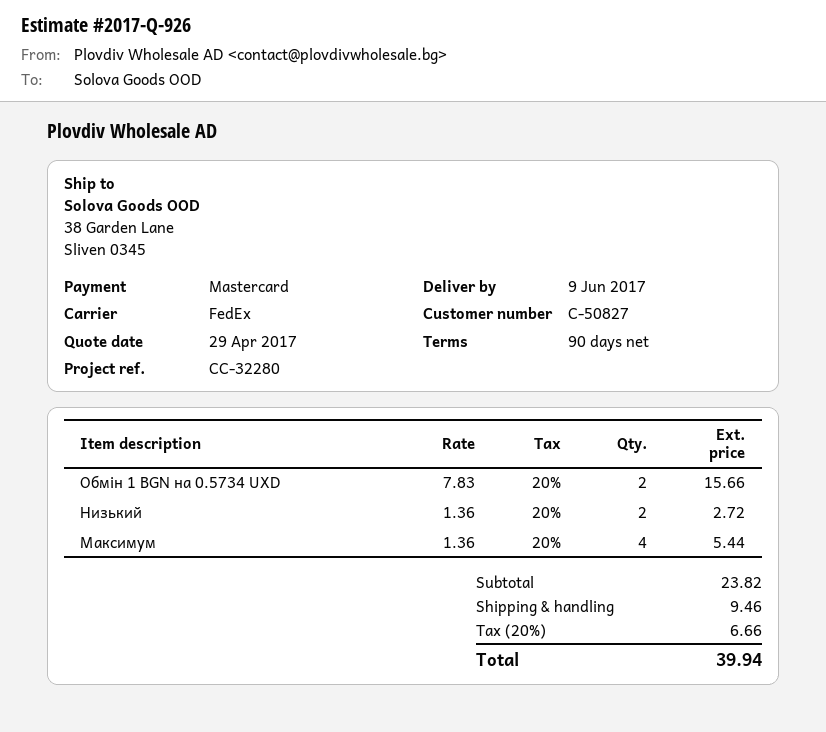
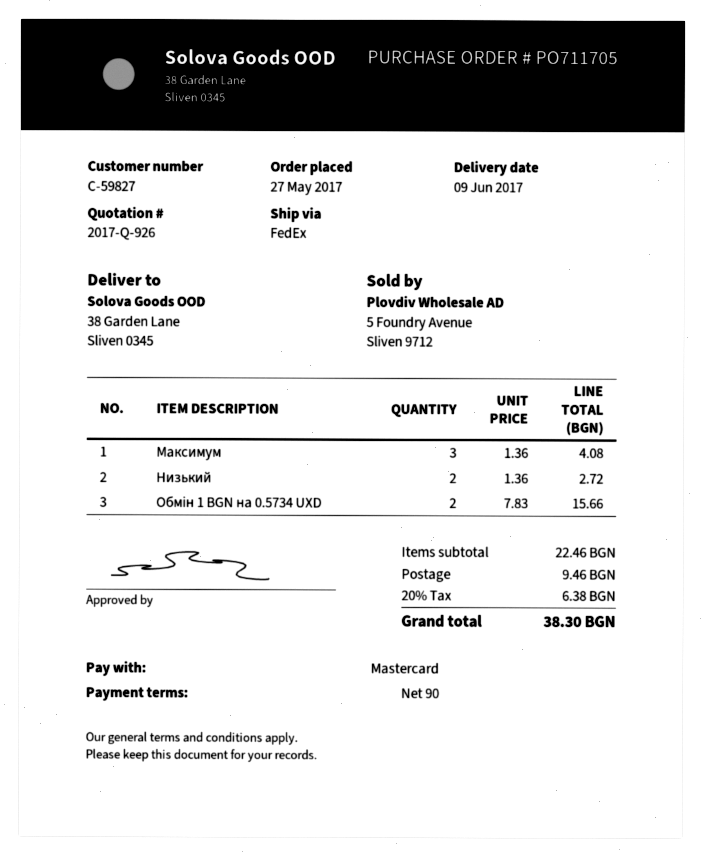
customer number: C-50827 -> C-59827
Максимум: 4 x 1.36 = 5.44 -> 3 x 1.36 = 4.08
subtotal: 23.82 -> 22.46
tax: 20% = 6.66 -> 20% = 6.38
total: 39.94 -> 38.30

